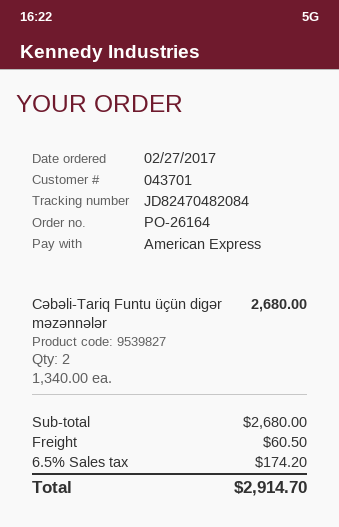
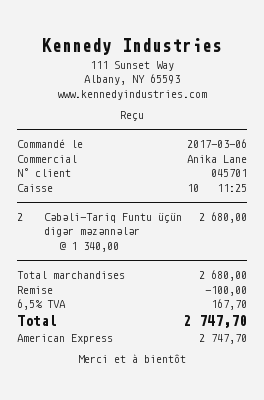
order date: 2017-02-27 -> 2017-03-06
customer number: 043701 -> 045701
discount: none -> 100.00
shipping: 60.50 -> none
tax: 6.5% = 174.20 -> 6.5% = 167.70
total: 2914.70 -> 2747.70

